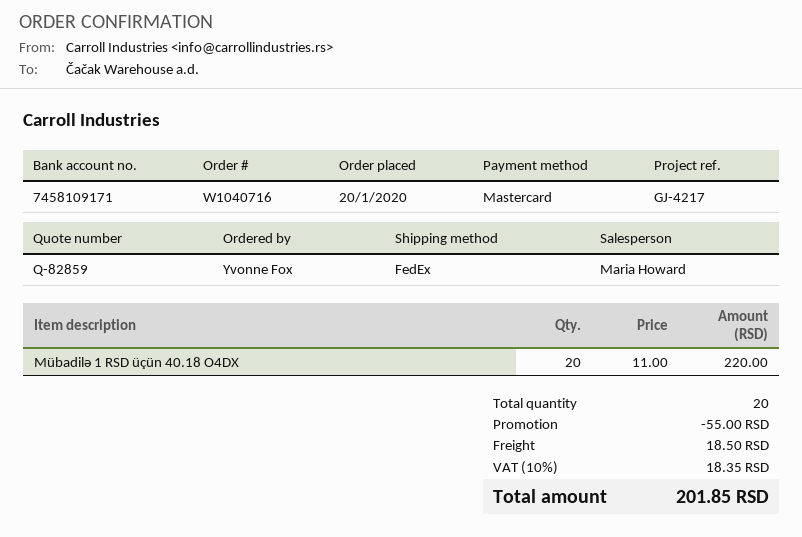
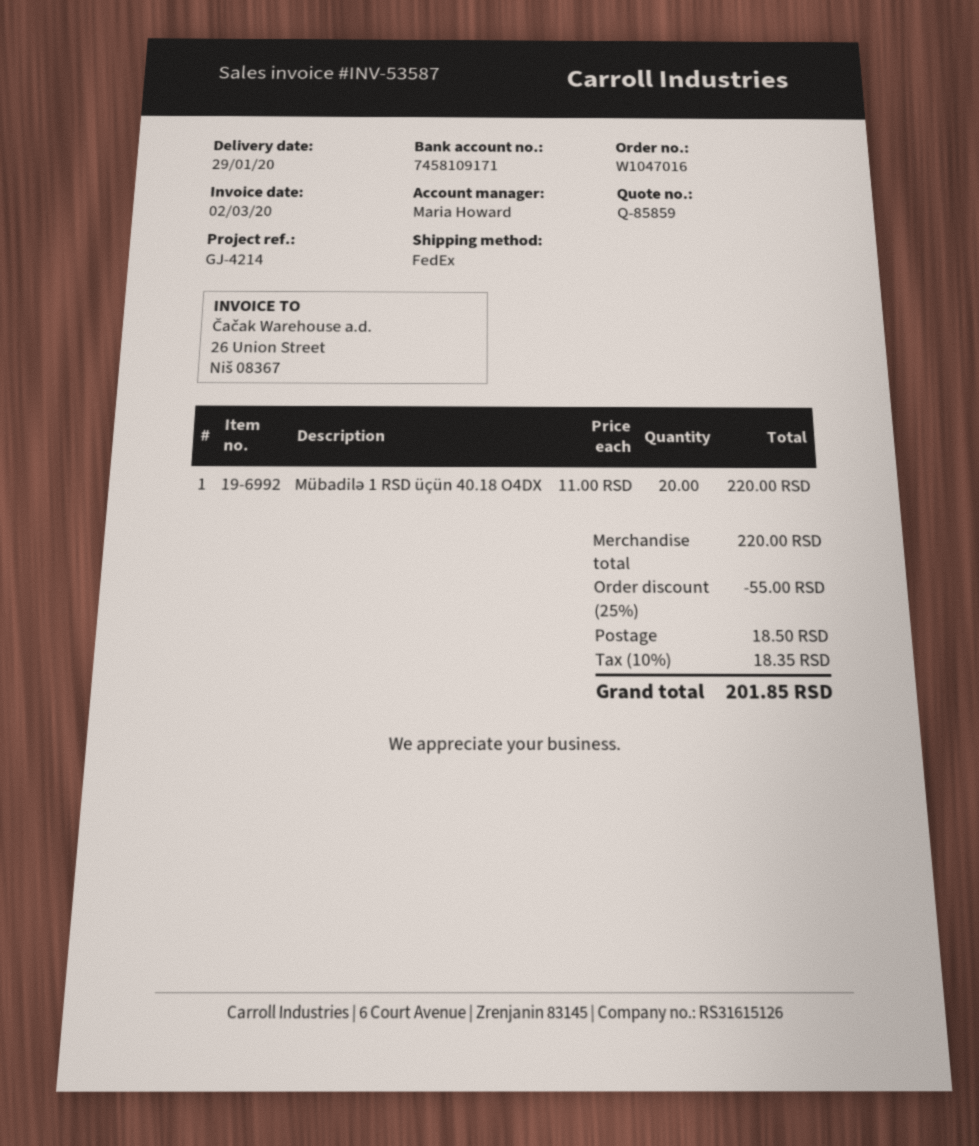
quote number: Q-82859 -> Q-85859
order number: W1040716 -> W1047016
reference: GJ-4217 -> GJ-4214

